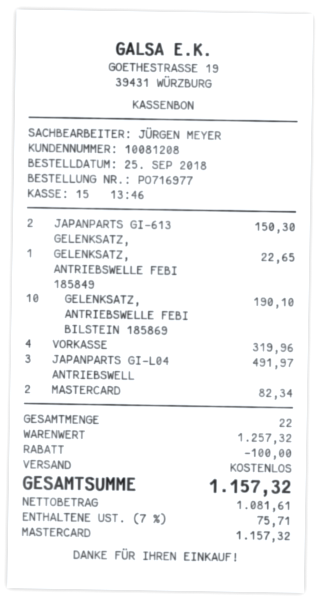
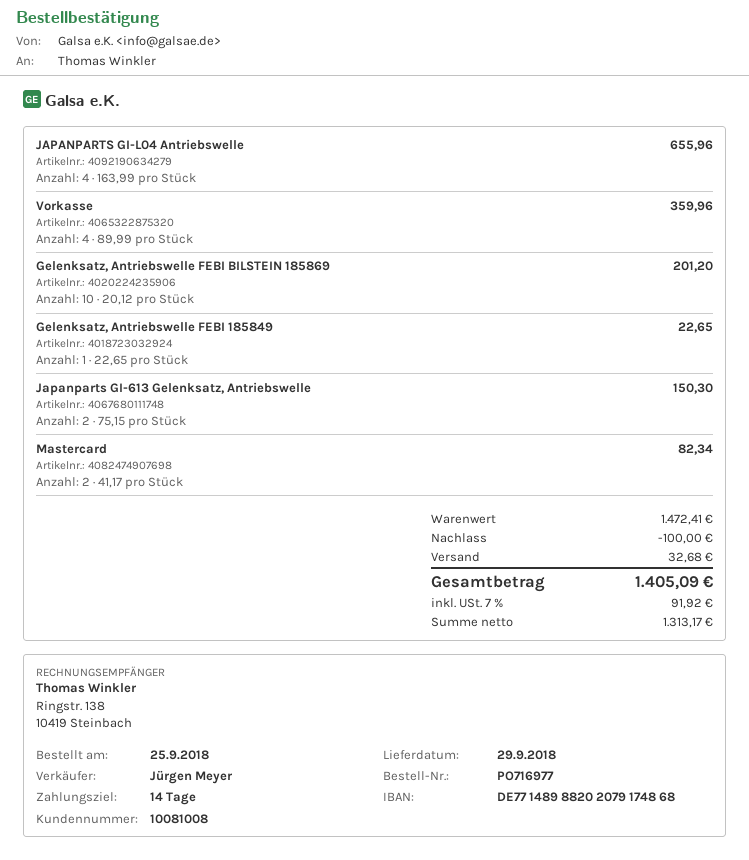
customer number: 10081208 -> 10081008
GELENKSATZ, ANTRIEBSWELLE FEBI BILSTEIN 185869: 10 for 190.10 -> 10 for 201.20
VORKASSE: 4 for 319.96 -> 4 for 359.96
JAPANPARTS GI-L04 ANTRIEBSWELL: 3 for 491.97 -> 4 for 655.96
subtotal: 1257.32 -> 1472.41
shipping: 0.00 -> 32.68
net: 1081.61 -> 1313.17
tax: 7% = 75.71 -> 7% = 91.92
total: 1157.32 -> 1405.09

